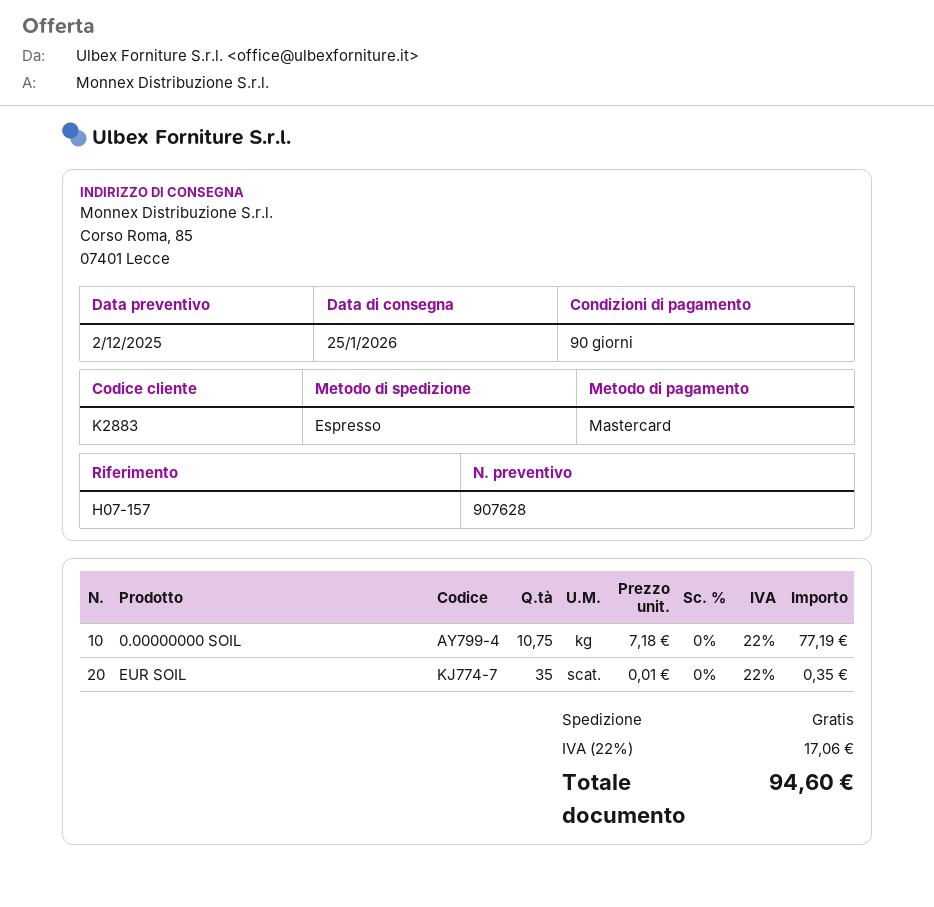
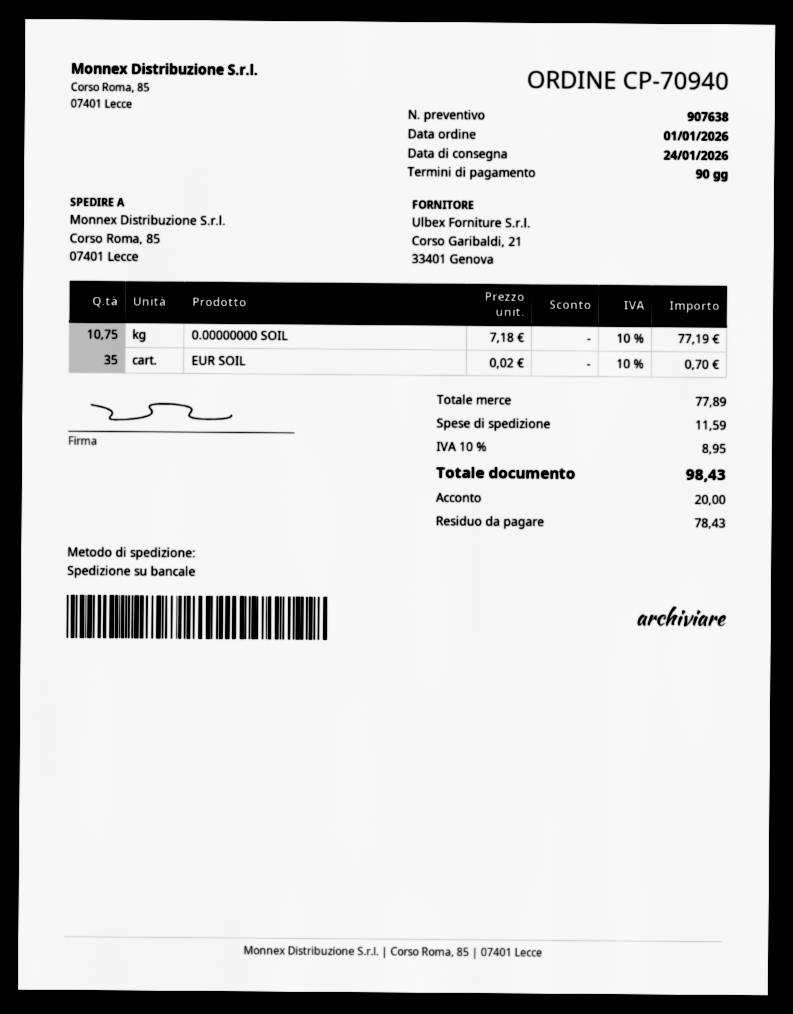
quote number: 907628 -> 907638
delivery date: 2026-01-25 -> 2026-01-24
shipping method: express -> pallet freight
EUR SOIL: 35 x 0.01 = 0.35 -> 35 x 0.02 = 0.70
shipping: 0.00 -> 11.59
tax: 22% = 17.06 -> 10% = 8.95
total: 94.60 -> 98.43

